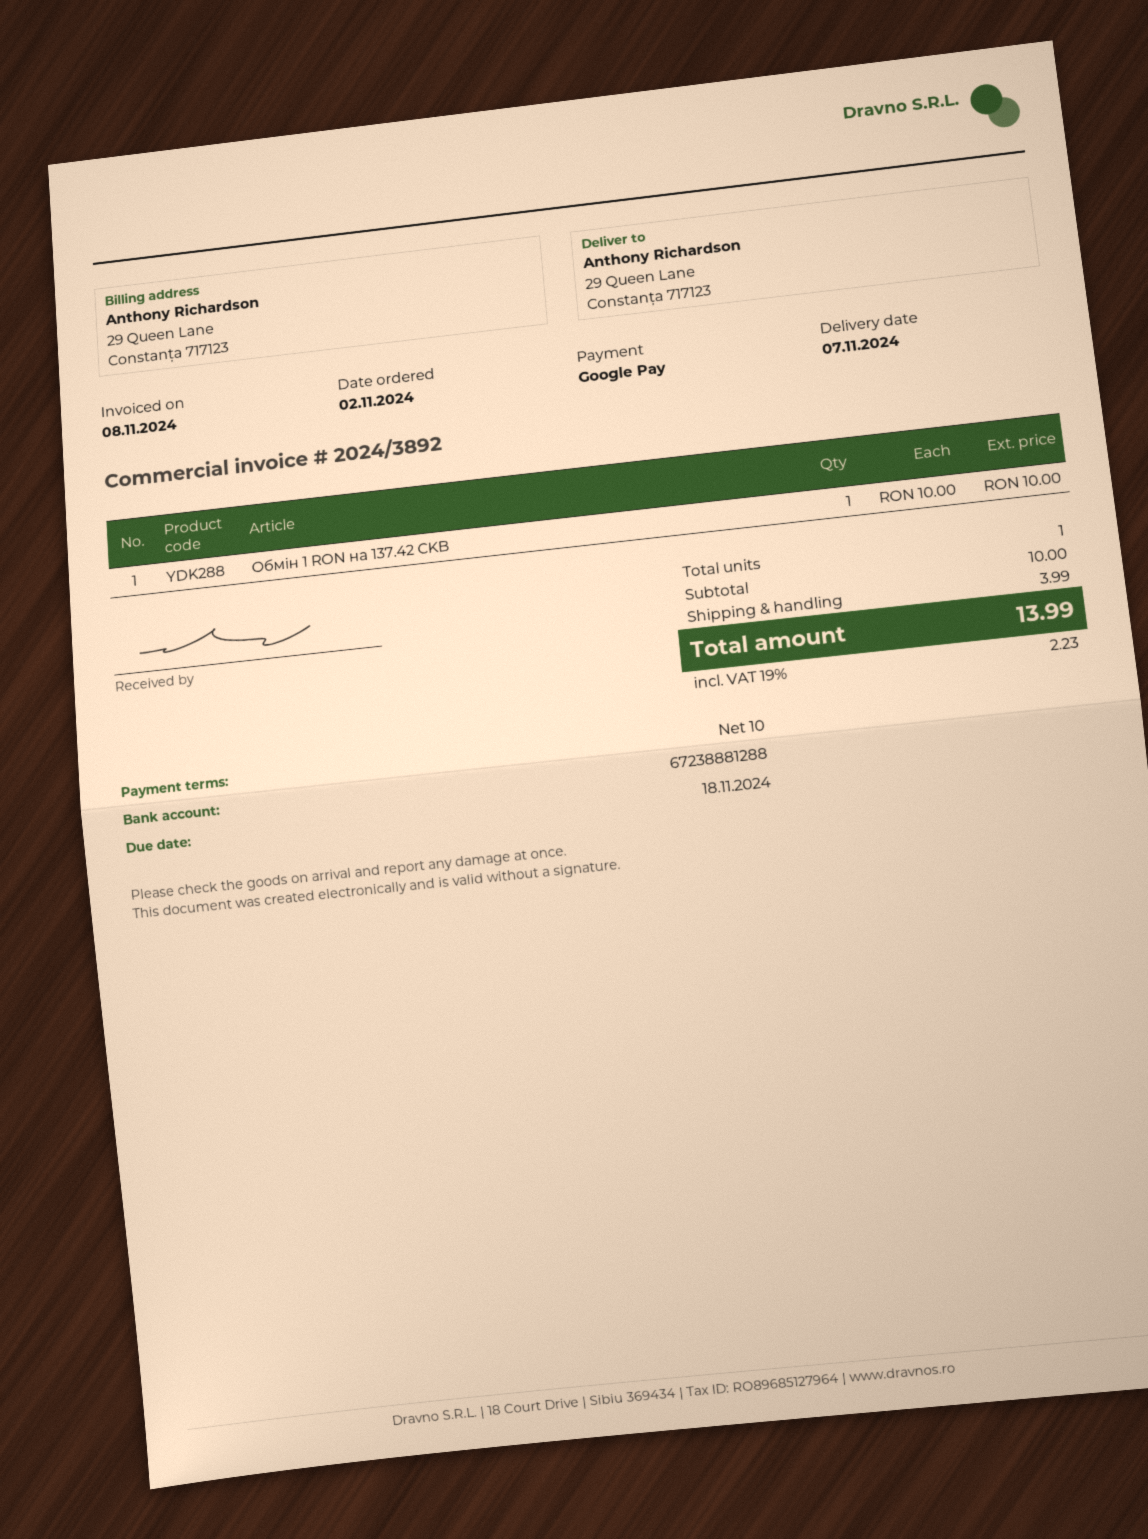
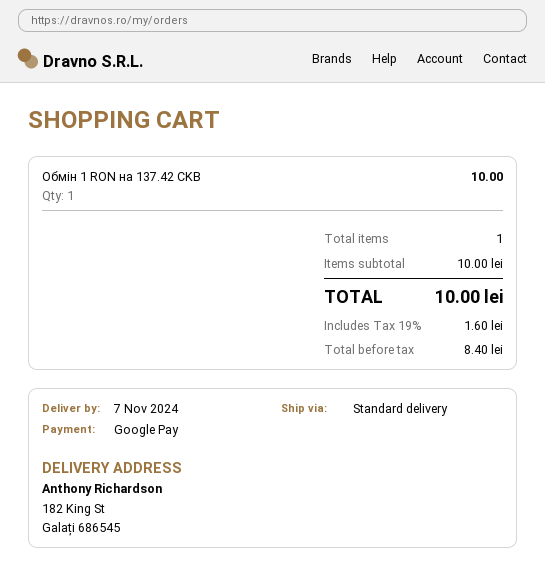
ship to: 29 Queen Lane, Constanța 717123 -> 182 King St, Galați 686545
shipping: 3.99 -> none
tax: 19% = 2.23 -> 19% = 1.60
total: 13.99 -> 10.00

